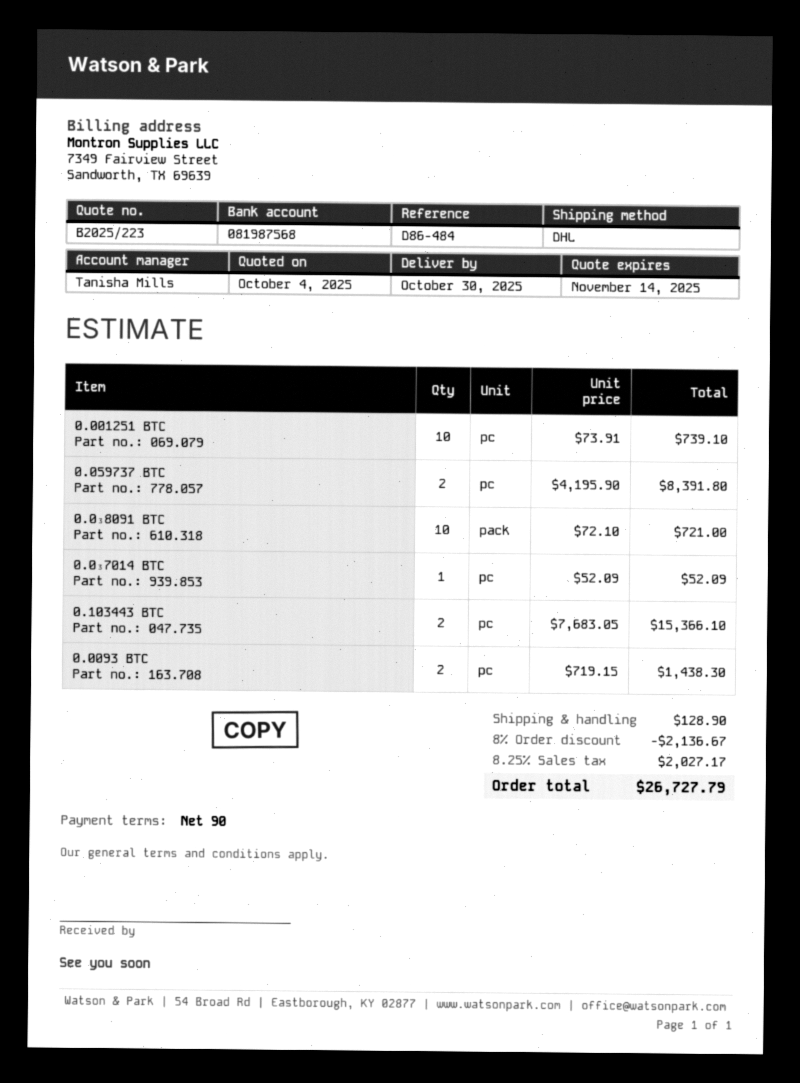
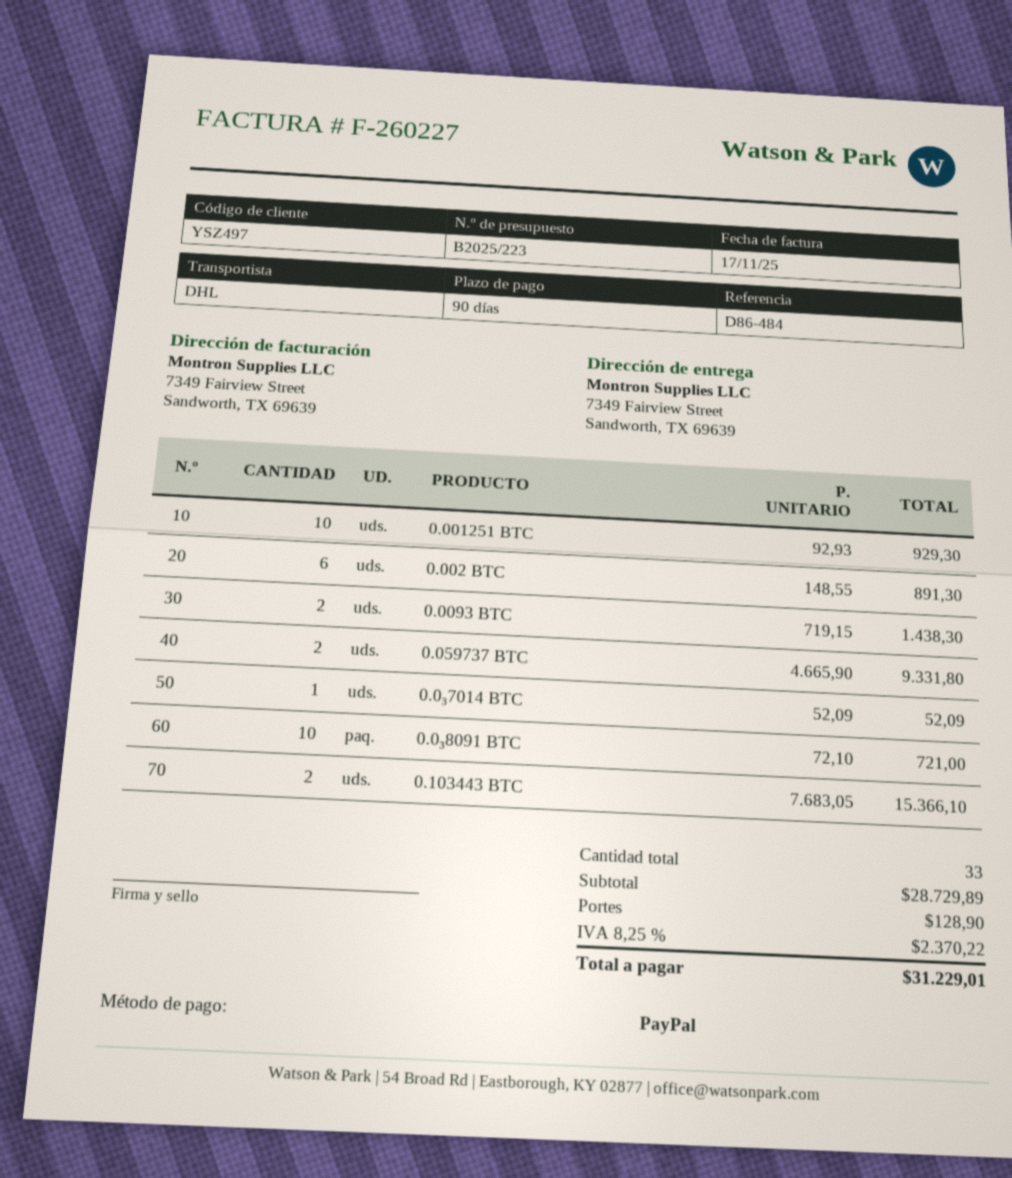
0.001251 BTC: 10 x 73.91 = 739.10 -> 10 x 92.93 = 929.30
0.059737 BTC: 2 x 4195.90 = 8391.80 -> 2 x 4665.90 = 9331.80
0.002 BTC: none -> 6 x 148.55 = 891.30
discount: 8% = 2136.67 -> none
tax: 8.25% = 2027.17 -> 8.25% = 2370.22
total: 26727.79 -> 31229.01

